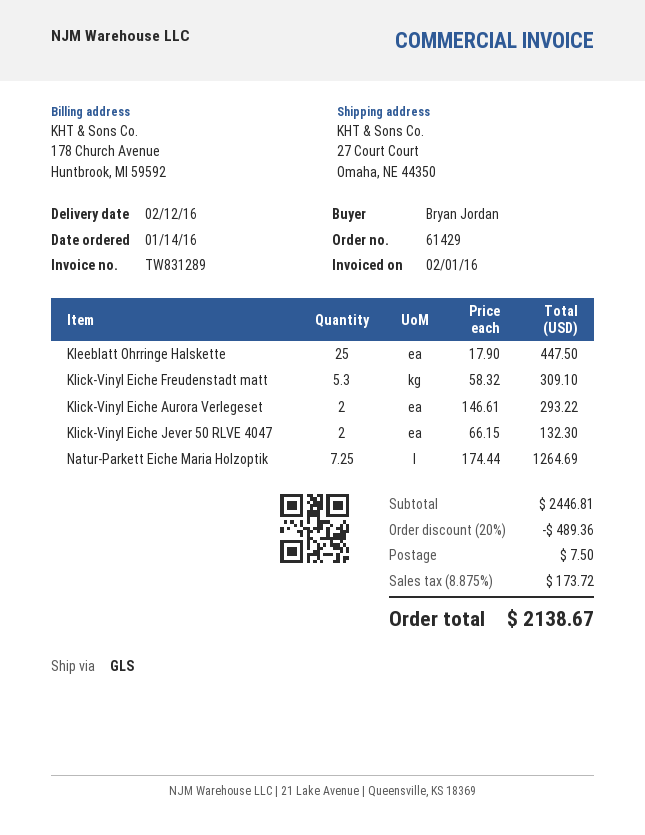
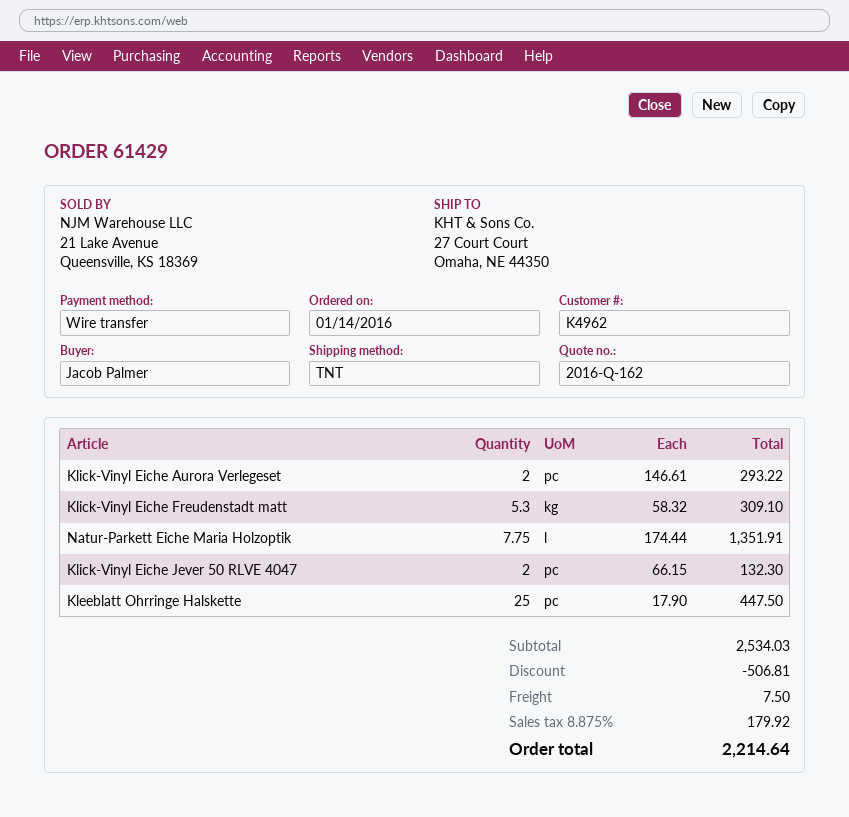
ordered by: Bryan Jordan -> Jacob Palmer
shipping method: GLS -> TNT
Natur-Parkett Eiche Maria Holzoptik: 7.25 x 174.44 = 1264.69 -> 7.75 x 174.44 = 1351.91
subtotal: 2446.81 -> 2534.03
discount: 489.36 -> 506.81
tax: 8.875% = 173.72 -> 8.875% = 179.92
total: 2138.67 -> 2214.64

